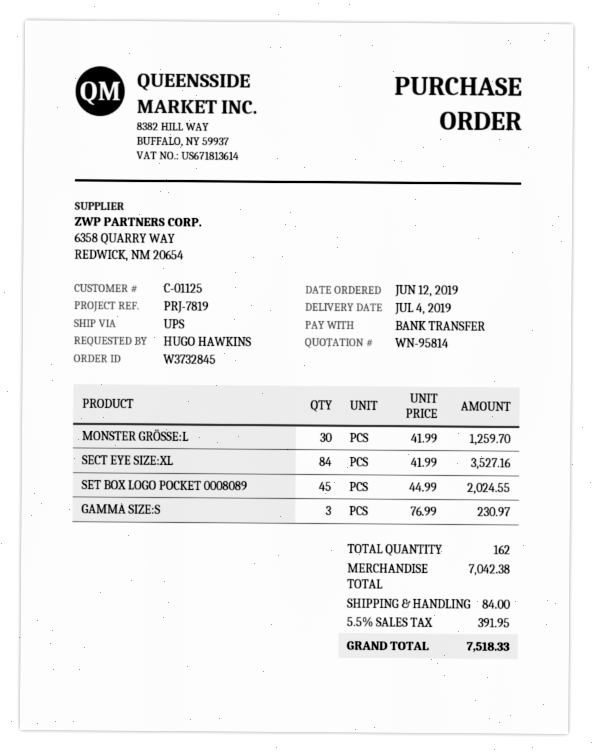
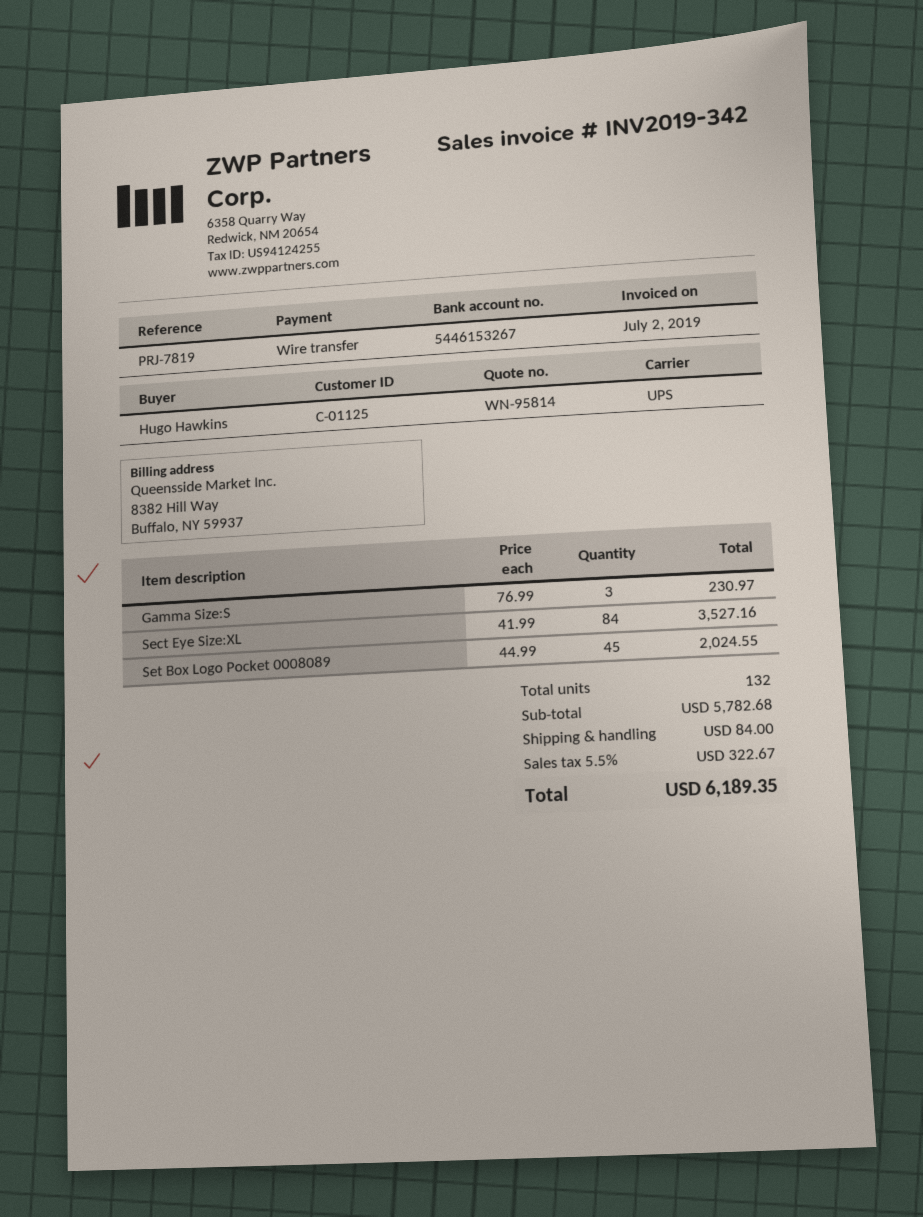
MONSTER GRÖSSE:L: 30 x 41.99 = 1259.70 -> none
total quantity: 162 -> 132
subtotal: 7042.38 -> 5782.68
tax: 5.5% = 391.95 -> 5.5% = 322.67
total: 7518.33 -> 6189.35

